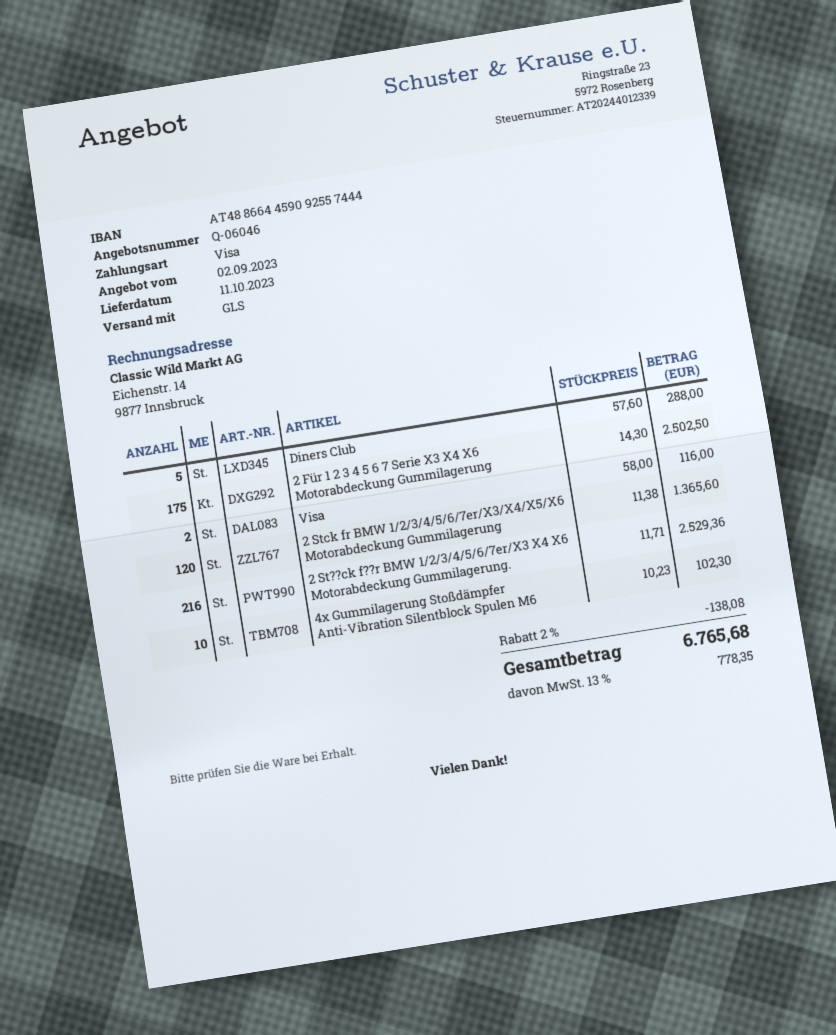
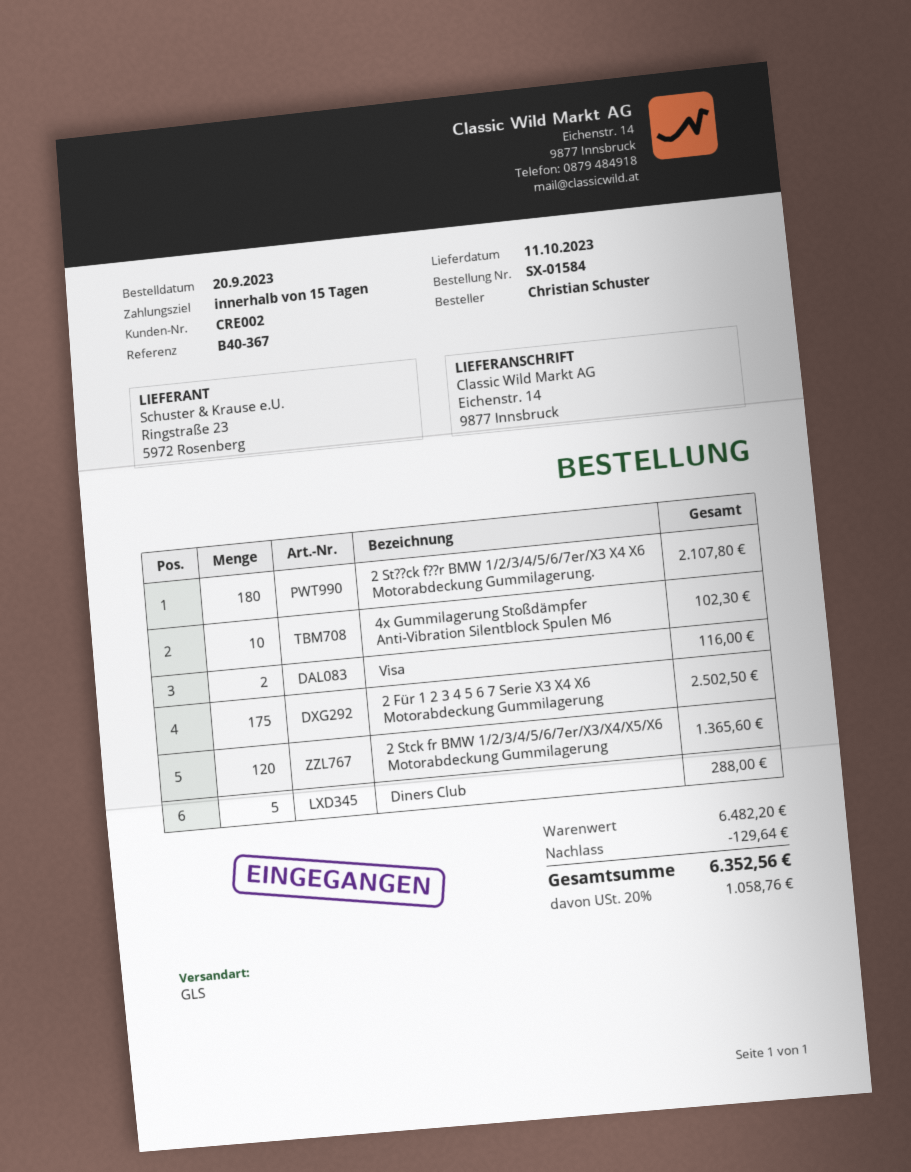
2 St??ck f??r BMW 1/2/3/4/5/6/7er/X3 X4 X6 Motorabdeckung Gummilagerung.: 216 for 2529.36 -> 180 for 2107.80
discount: 138.08 -> 129.64
tax: 13% = 778.35 -> 20% = 1058.76
total: 6765.68 -> 6352.56

